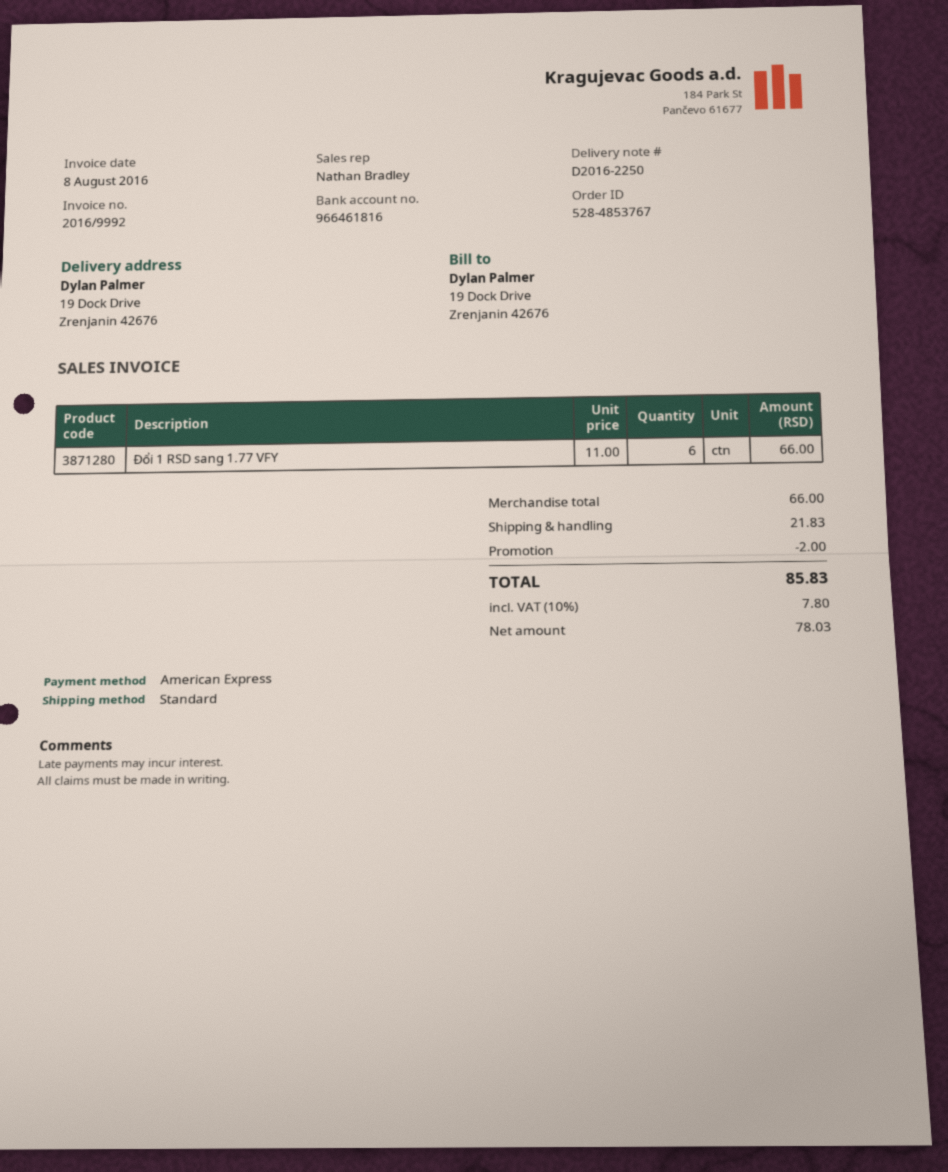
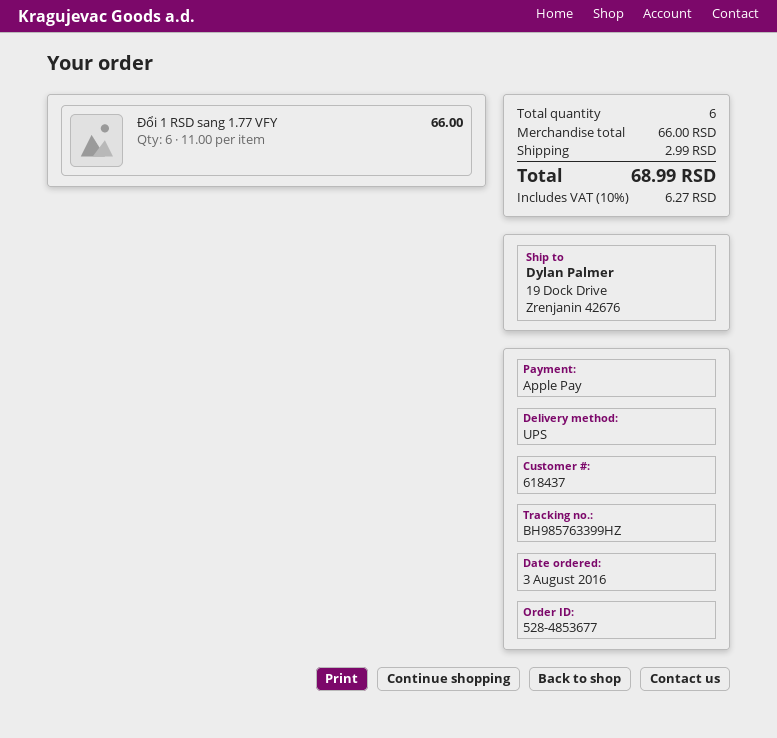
order number: 528-4853767 -> 528-4853677
payment method: American Express -> Apple Pay
shipping method: standard -> UPS
discount: 2.00 -> none
shipping: 21.83 -> 2.99
tax: 10% = 7.80 -> 10% = 6.27
total: 85.83 -> 68.99

